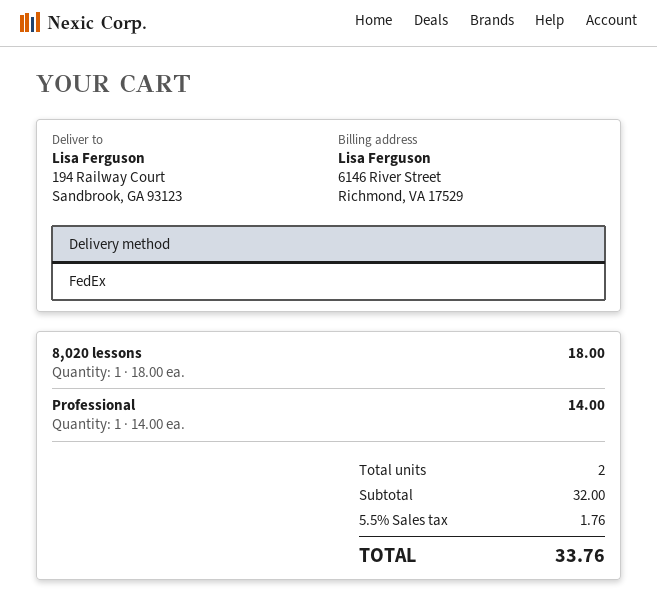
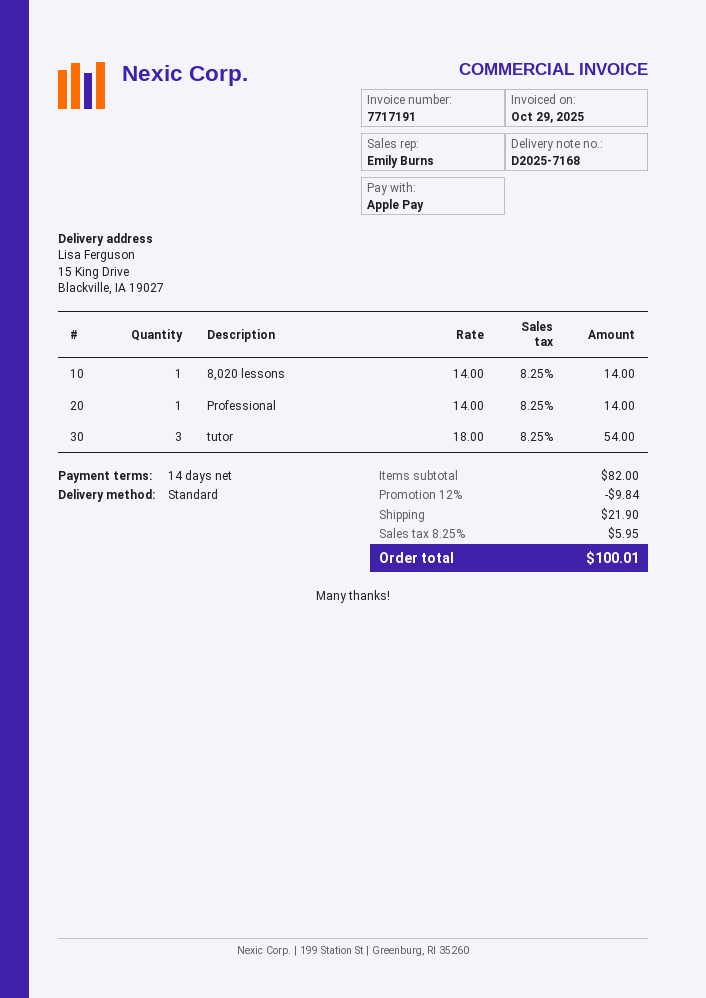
shipping method: FedEx -> standard
ship to: 194 Railway Court, Sandbrook, GA 93123 -> 15 King Drive, Blackville, IA 19027
8,020 lessons: 1 x 18.00 = 18.00 -> 1 x 14.00 = 14.00
tutor: none -> 3 x 18.00 = 54.00
subtotal: 32.00 -> 82.00
discount: none -> 12% = 9.84
shipping: none -> 21.90
tax: 5.5% = 1.76 -> 8.25% = 5.95
total: 33.76 -> 100.01

